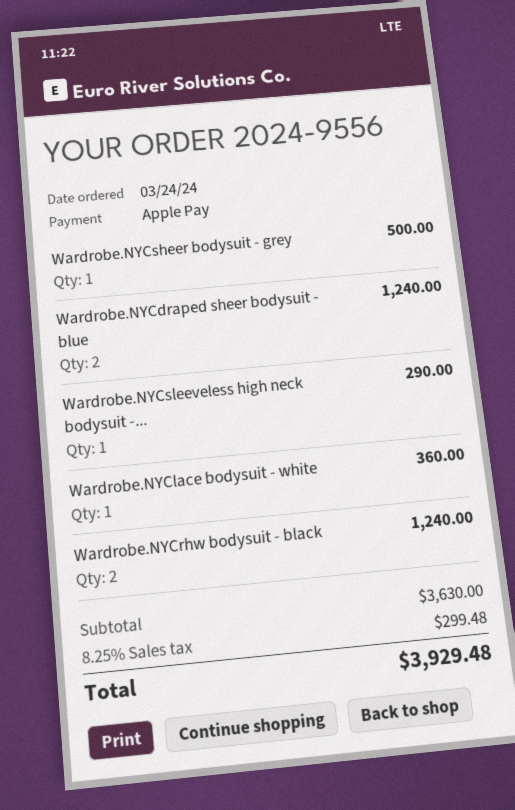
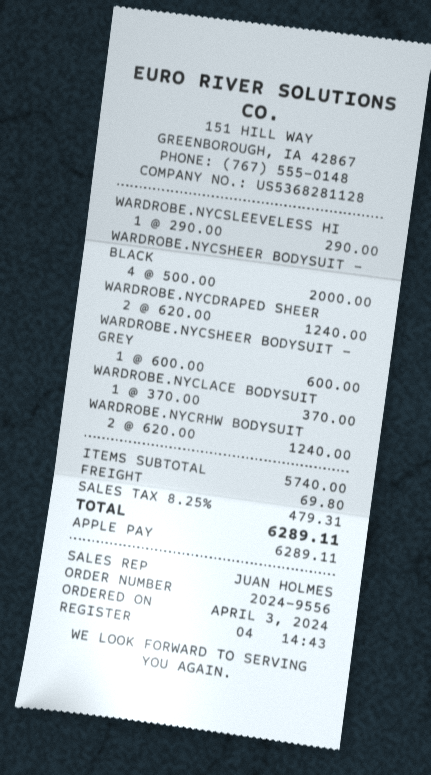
order date: 2024-03-24 -> 2024-04-03
Wardrobe.NYCsheer bodysuit - grey: 1 for 500.00 -> 1 for 600.00
Wardrobe.NYClace bodysuit - white: 1 for 360.00 -> 1 for 370.00
WARDROBE.NYCSHEER BODYSUIT - BLACK: none -> 4 for 2000.00
subtotal: 3630.00 -> 5740.00
shipping: none -> 69.80
tax: 8.25% = 299.48 -> 8.25% = 479.31
total: 3929.48 -> 6289.11

